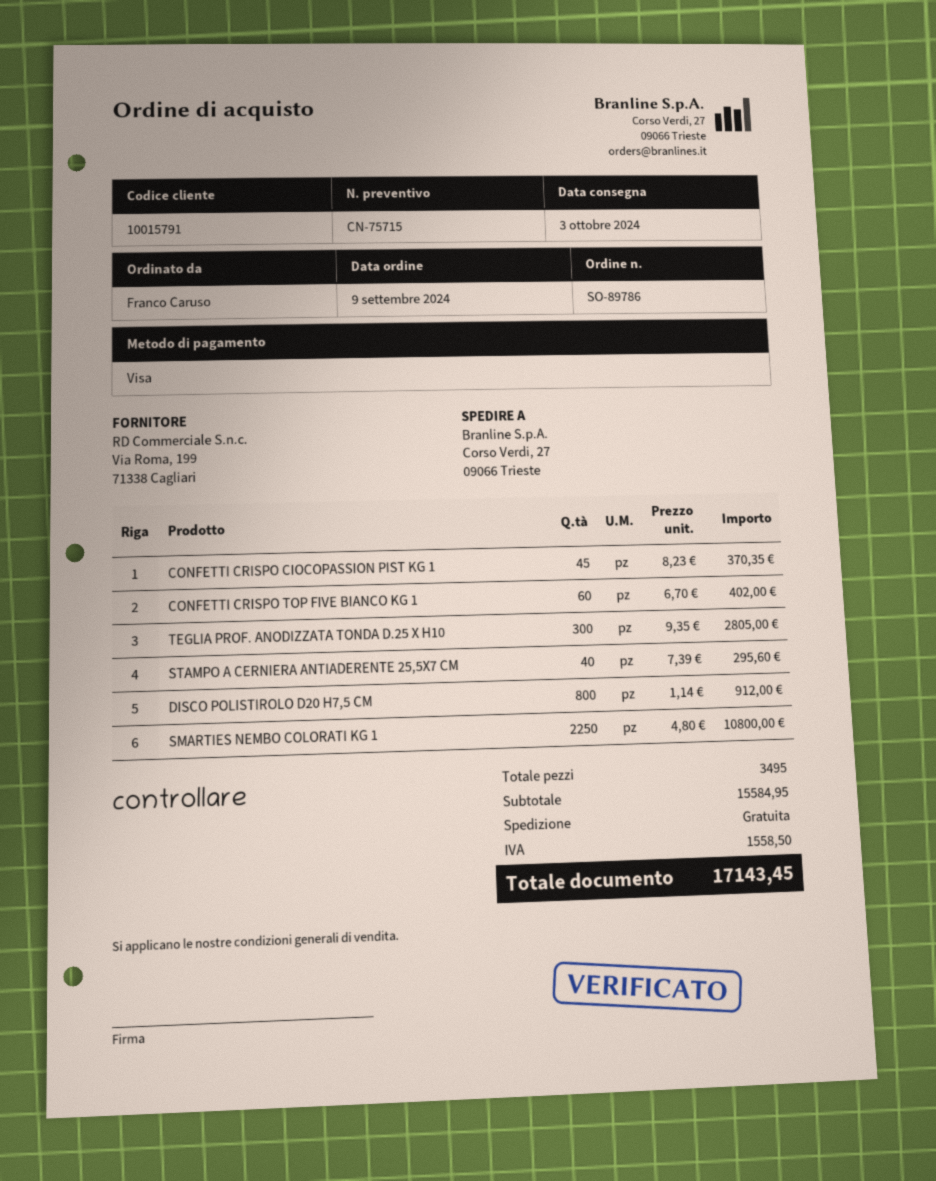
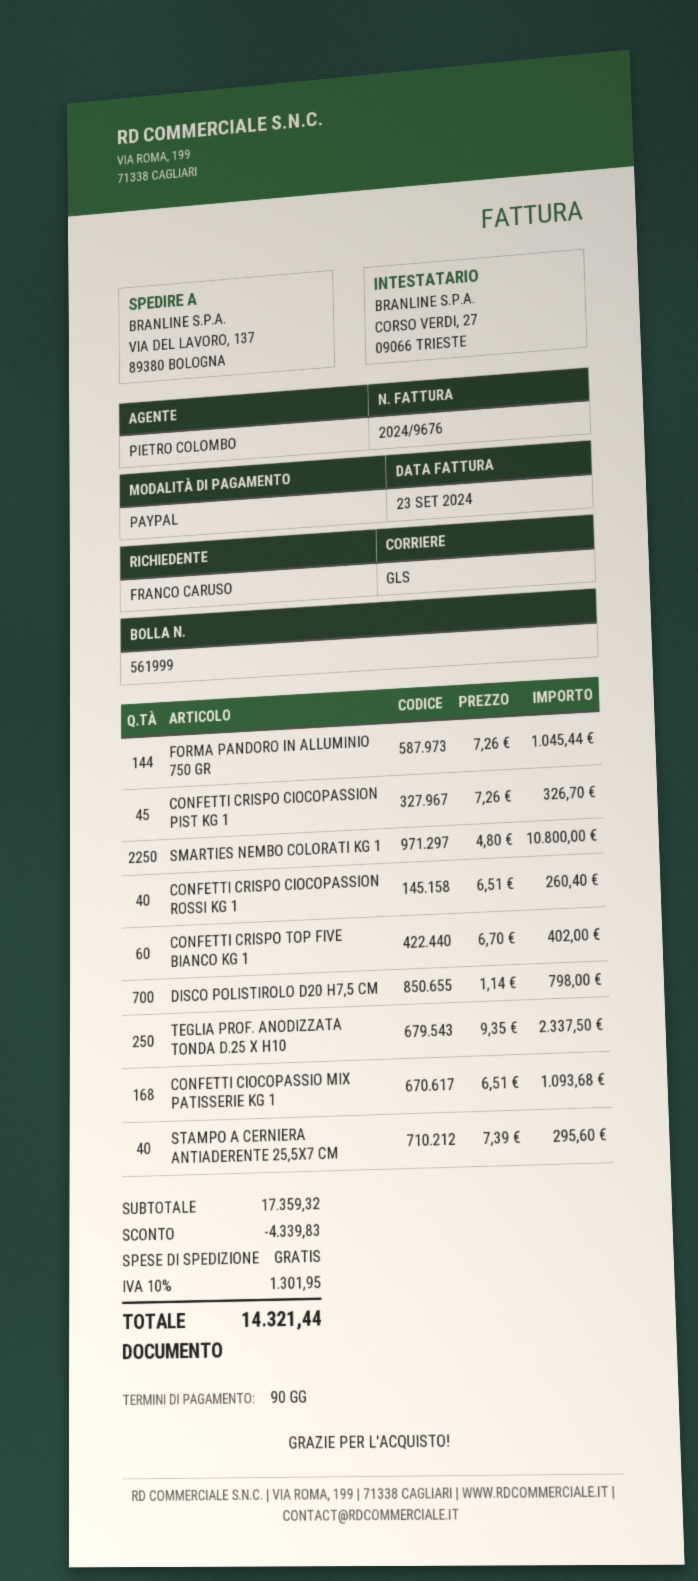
payment method: Visa -> PayPal
ship to: Corso Verdi, 27, 09066 Trieste -> VIA DEL LAVORO, 137, 89380 BOLOGNA
CONFETTI CRISPO CIOCOPASSION PIST KG 1: 45 x 8.23 = 370.35 -> 45 x 7.26 = 326.70
TEGLIA PROF. ANODIZZATA TONDA D.25 X H10: 300 x 9.35 = 2805.00 -> 250 x 9.35 = 2337.50
DISCO POLISTIROLO D20 H7,5 CM: 800 x 1.14 = 912.00 -> 700 x 1.14 = 798.00
FORMA PANDORO IN ALLUMINIO 750 GR: none -> 144 x 7.26 = 1045.44
CONFETTI CRISPO CIOCOPASSION ROSSI KG 1: none -> 40 x 6.51 = 260.40
CONFETTI CIOCOPASSIO MIX PATISSERIE KG 1: none -> 168 x 6.51 = 1093.68
subtotal: 15584.95 -> 17359.32
discount: none -> 4339.83
tax: 1558.50 -> 1301.95
total: 17143.45 -> 14321.44

